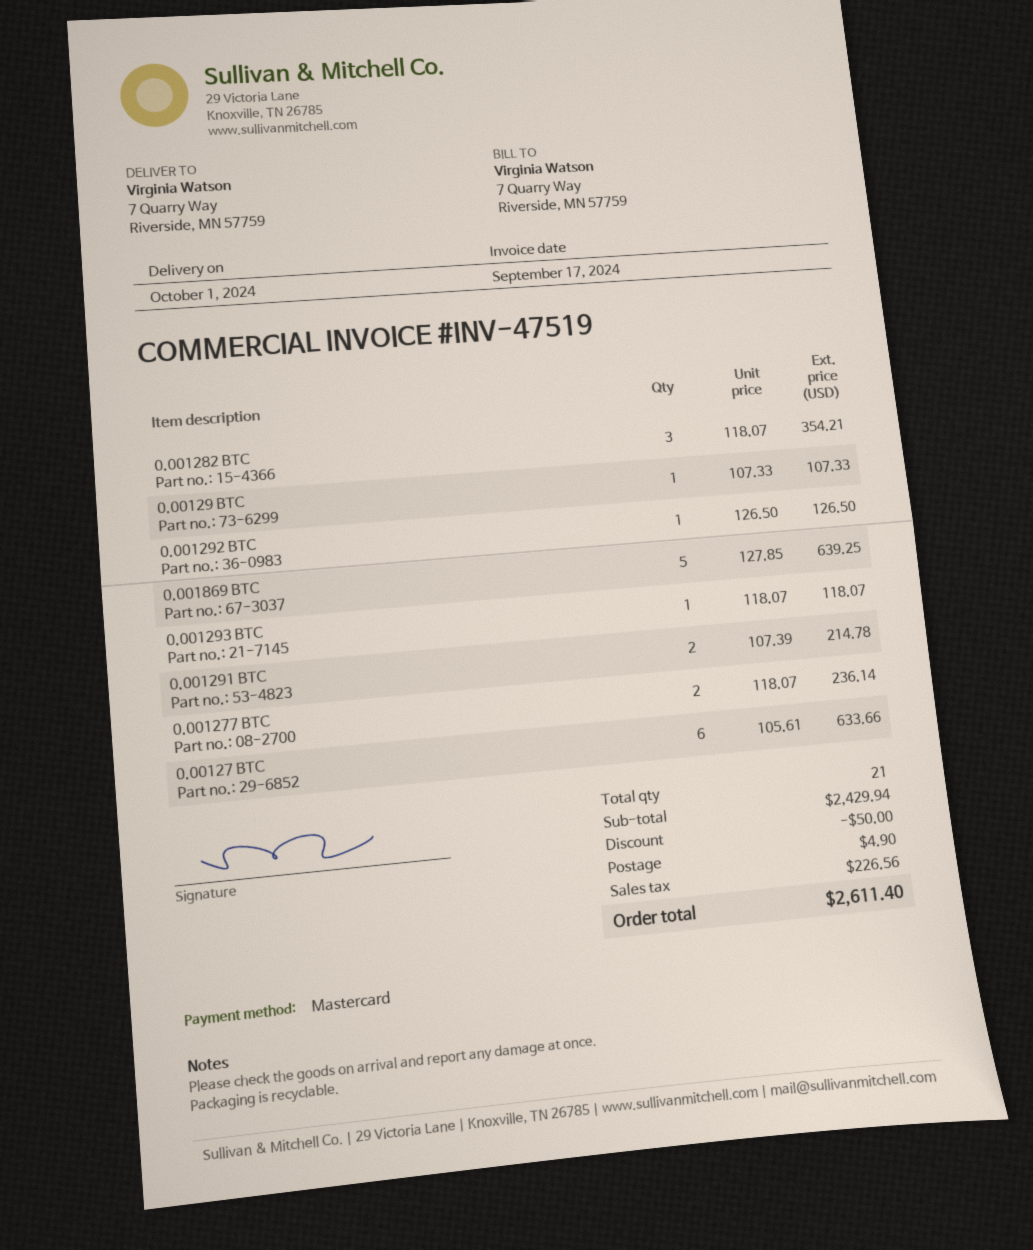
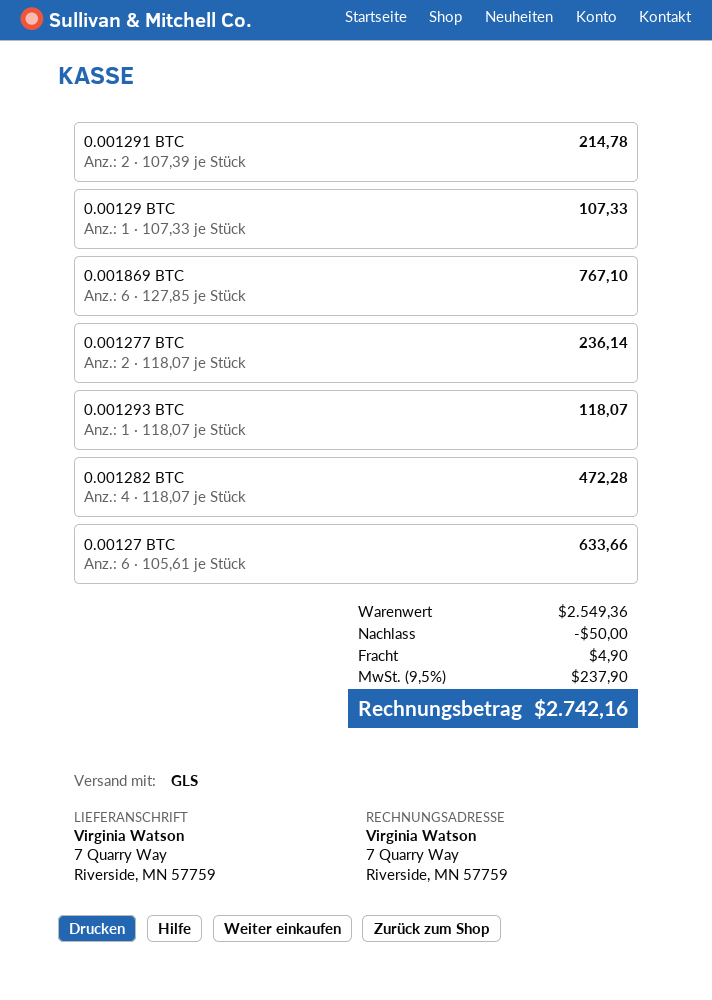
0.001282 BTC: 3 x 118.07 = 354.21 -> 4 x 118.07 = 472.28
0.001292 BTC: 1 x 126.50 = 126.50 -> none
0.001869 BTC: 5 x 127.85 = 639.25 -> 6 x 127.85 = 767.10
subtotal: 2429.94 -> 2549.36
tax: 226.56 -> 237.90
total: 2611.40 -> 2742.16

